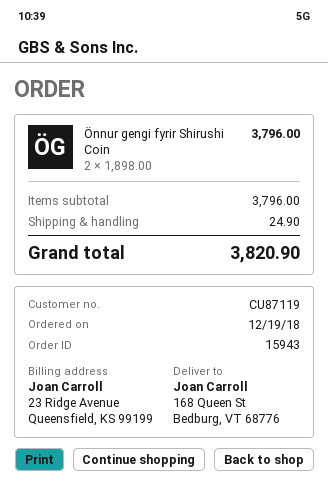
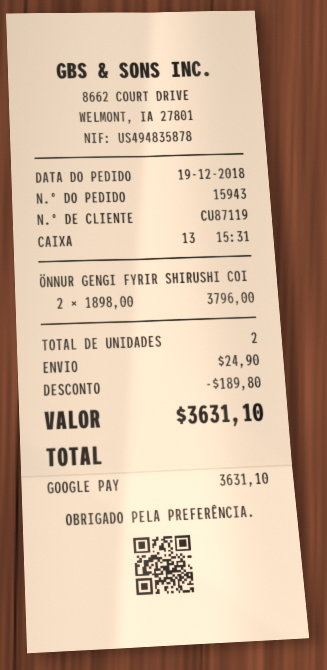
discount: none -> 189.80
total: 3820.90 -> 3631.10

